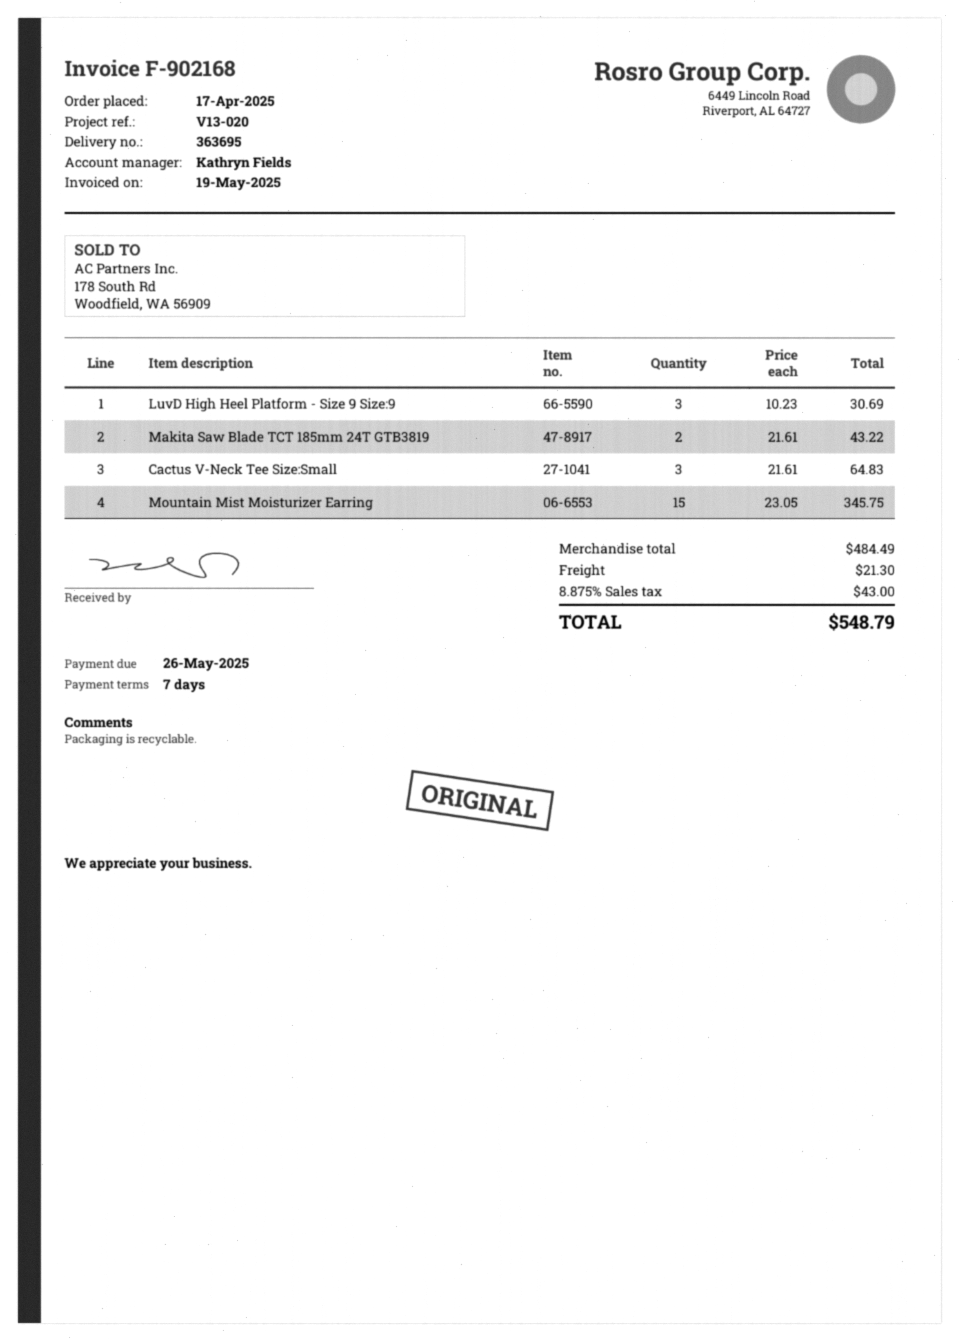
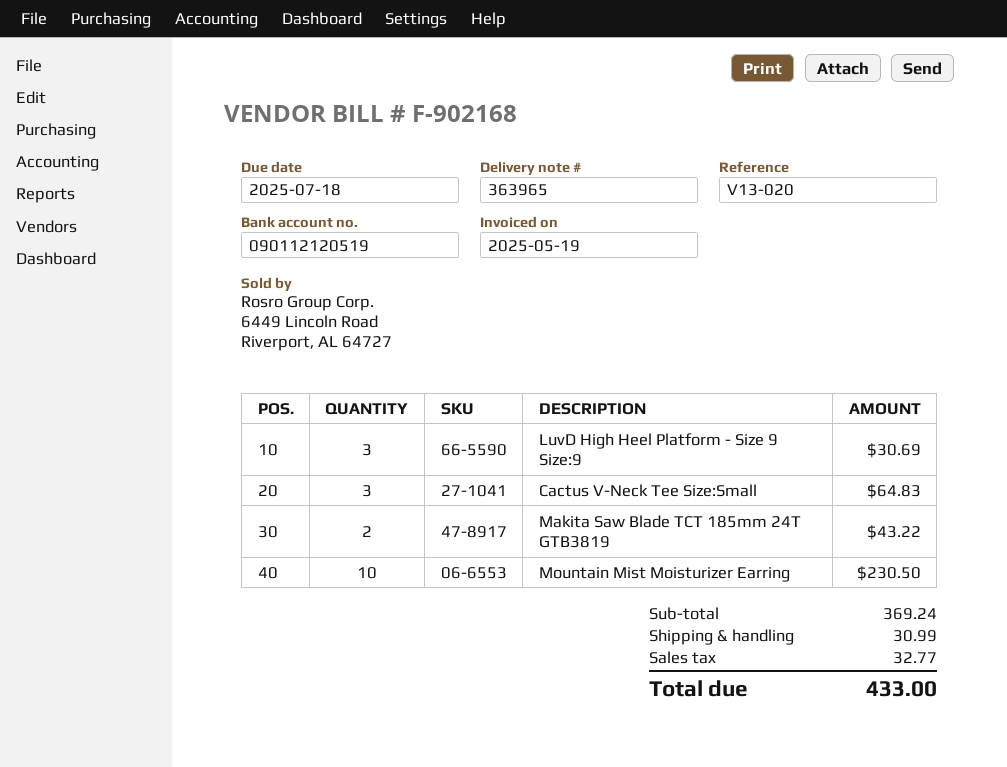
delivery note number: 363695 -> 363965
due date: 2025-05-26 -> 2025-07-18
Mountain Mist Moisturizer Earring: 15 for 345.75 -> 10 for 230.50
subtotal: 484.49 -> 369.24
shipping: 21.30 -> 30.99
tax: 43.00 -> 32.77
total: 548.79 -> 433.00

